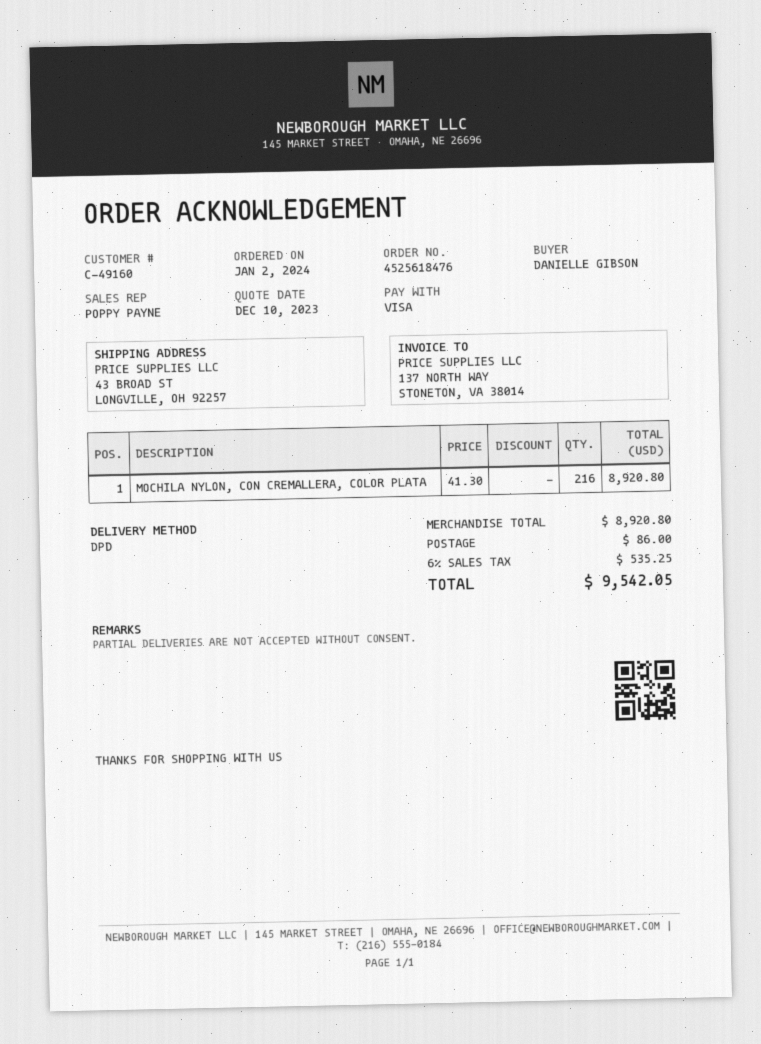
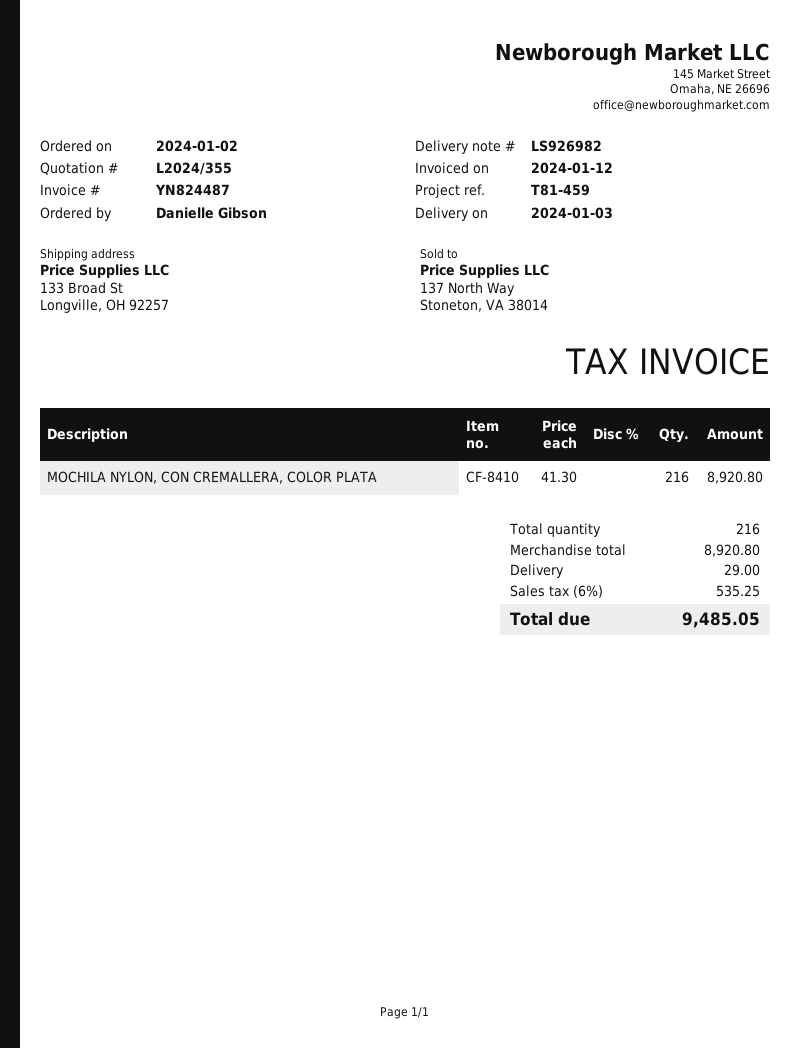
ship to: 43 BROAD ST, LONGVILLE, OH 92257 -> 133 Broad St, Longville, OH 92257
shipping: 86.00 -> 29.00
total: 9542.05 -> 9485.05

